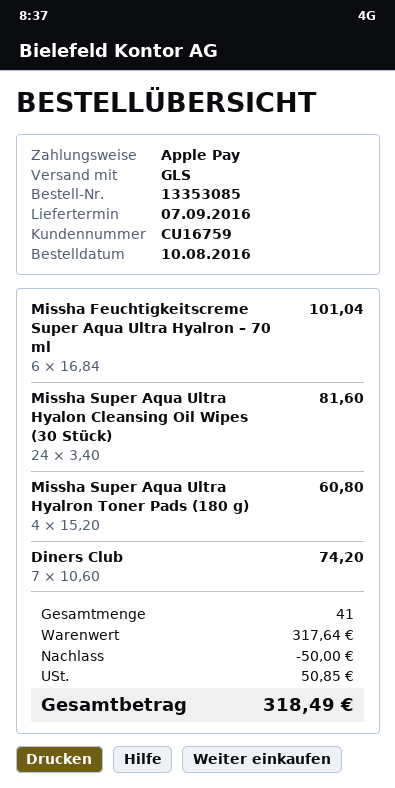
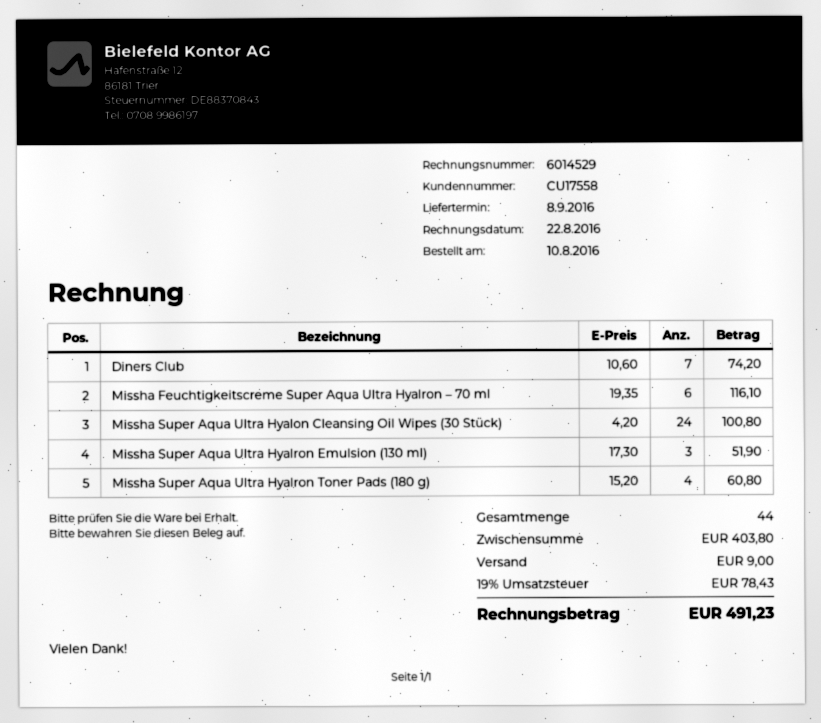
delivery date: 2016-09-07 -> 2016-09-08
customer number: CU16759 -> CU17558
Missha Feuchtigkeitscreme Super Aqua Ultra Hyalron – 70 ml: 6 x 16.84 = 101.04 -> 6 x 19.35 = 116.10
Missha Super Aqua Ultra Hyalon Cleansing Oil Wipes (30 Stück): 24 x 3.40 = 81.60 -> 24 x 4.20 = 100.80
Missha Super Aqua Ultra Hyalron Emulsion (130 ml): none -> 3 x 17.30 = 51.90
total quantity: 41 -> 44
subtotal: 317.64 -> 403.80
discount: 50.00 -> none
shipping: none -> 9.00
tax: 50.85 -> 78.43
total: 318.49 -> 491.23

